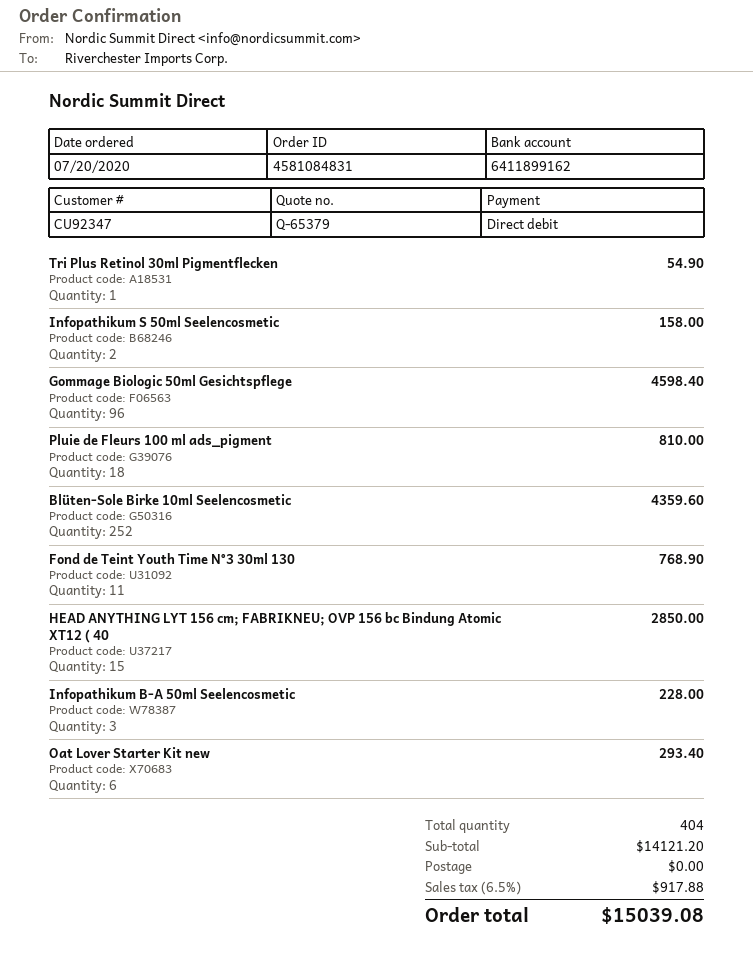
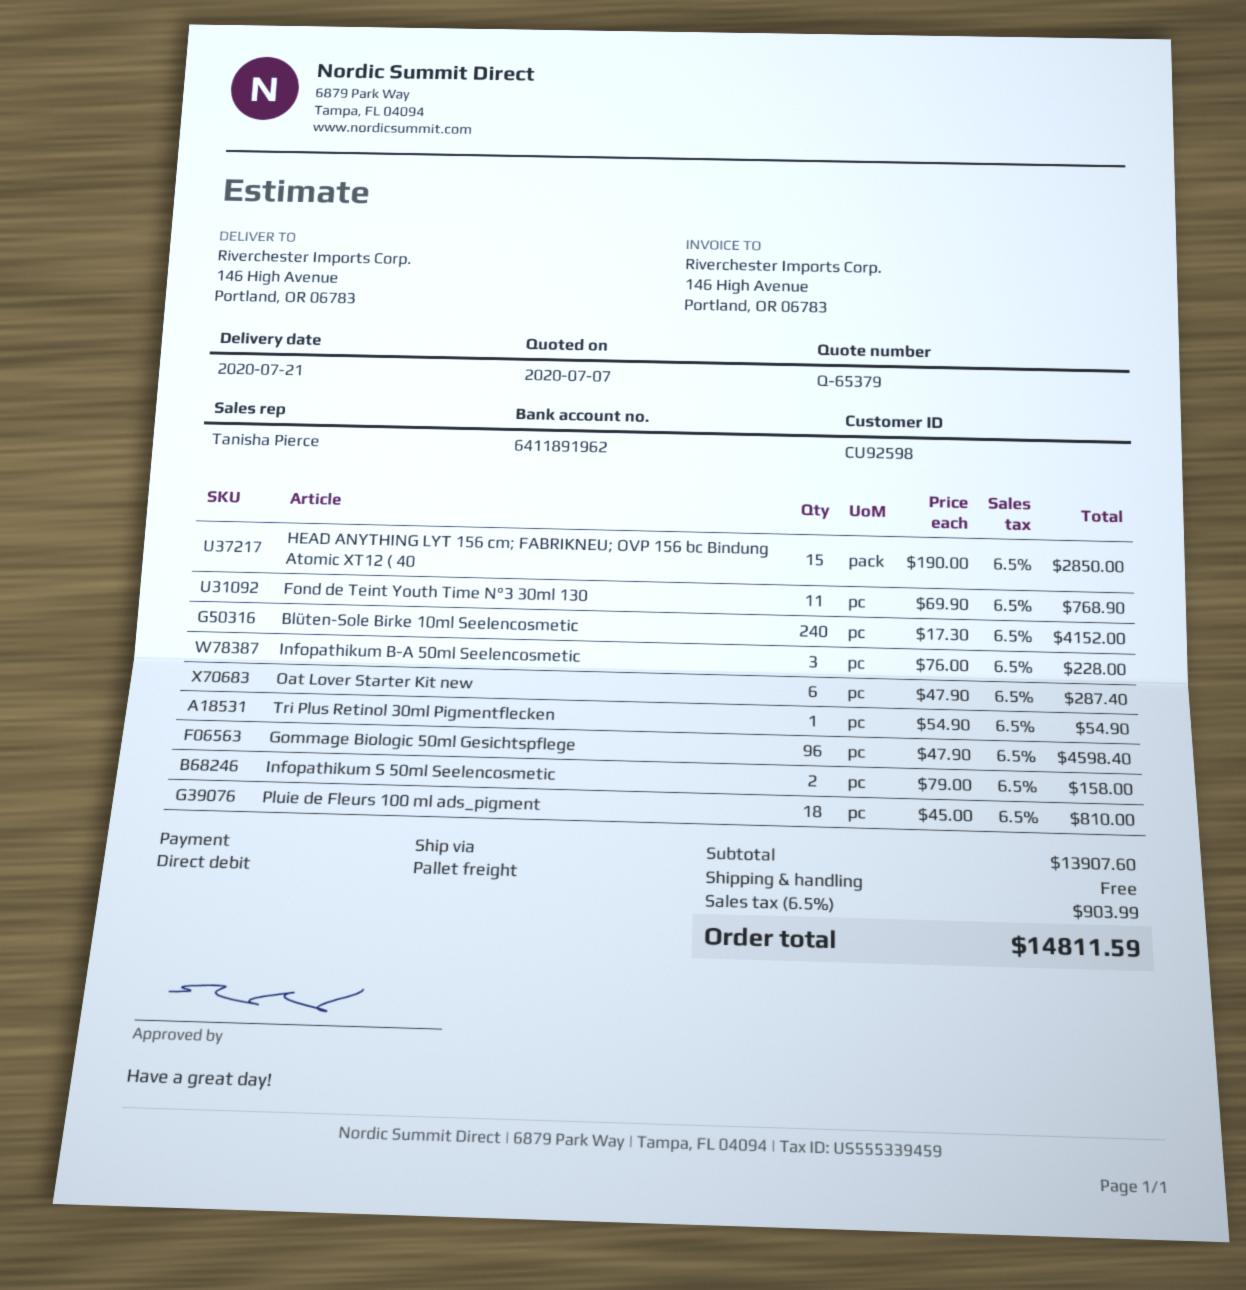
customer number: CU92347 -> CU92598
bank account: 6411899162 -> 6411891962
Blüten-Sole Birke 10ml Seelencosmetic: 252 for 4359.60 -> 240 for 4152.00
Oat Lover Starter Kit new: 6 for 293.40 -> 6 for 287.40
subtotal: 14121.20 -> 13907.60
tax: 6.5% = 917.88 -> 6.5% = 903.99
total: 15039.08 -> 14811.59

